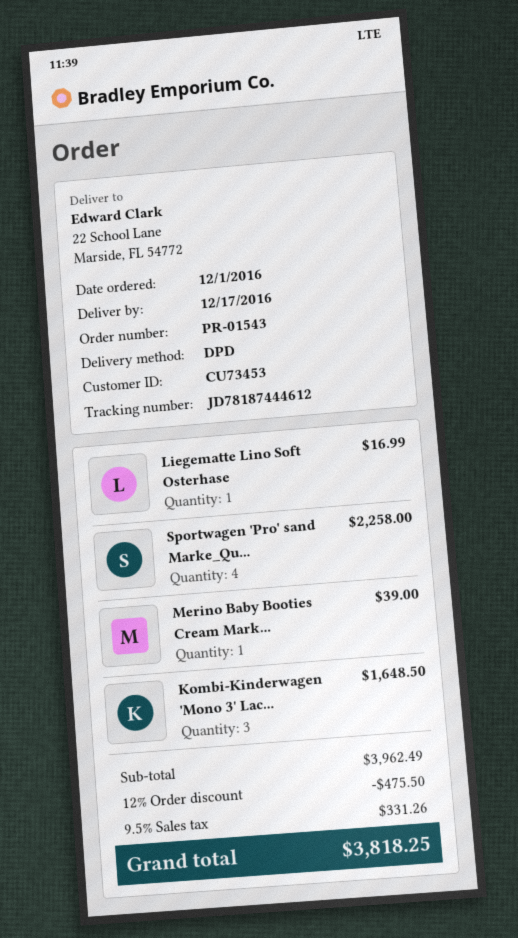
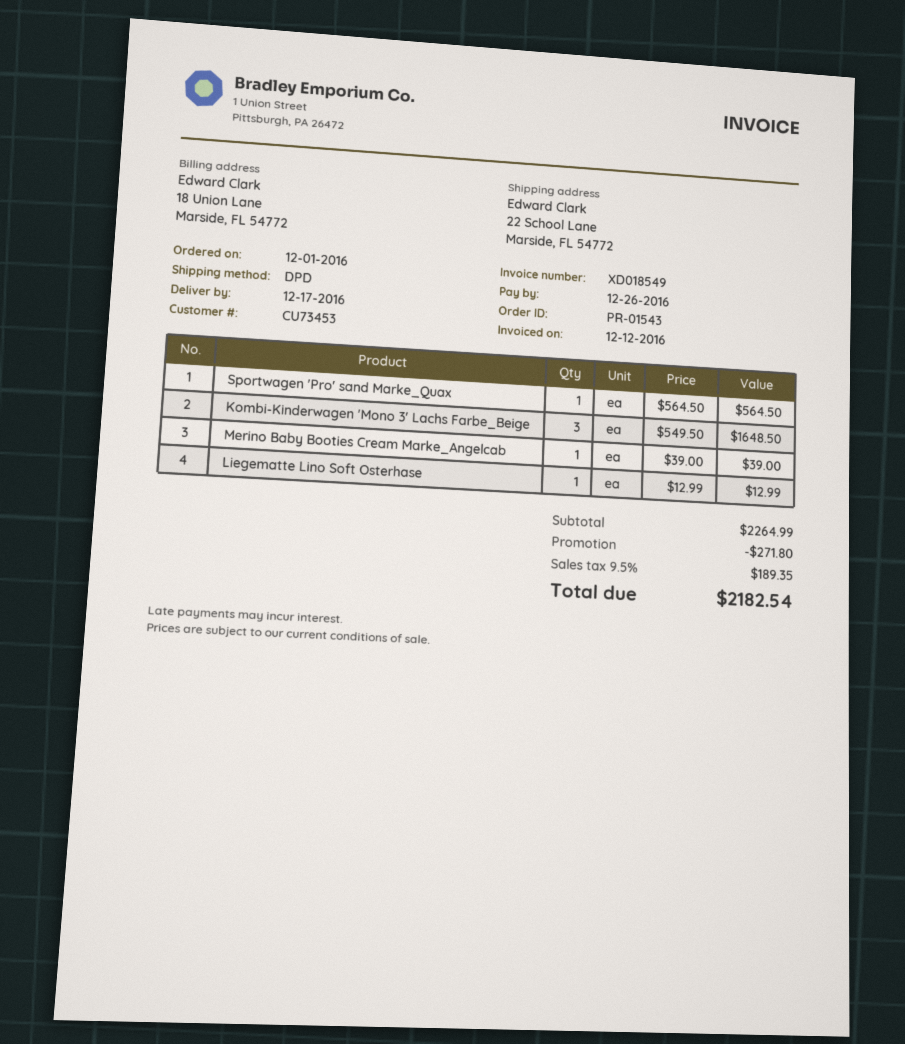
Liegematte Lino Soft Osterhase: 1 for 16.99 -> 1 for 12.99
Sportwagen 'Pro' sand Marke_Qu...: 4 for 2258.00 -> 1 for 564.50
subtotal: 3962.49 -> 2264.99
discount: 475.50 -> 271.80
tax: 9.5% = 331.26 -> 9.5% = 189.35
total: 3818.25 -> 2182.54

